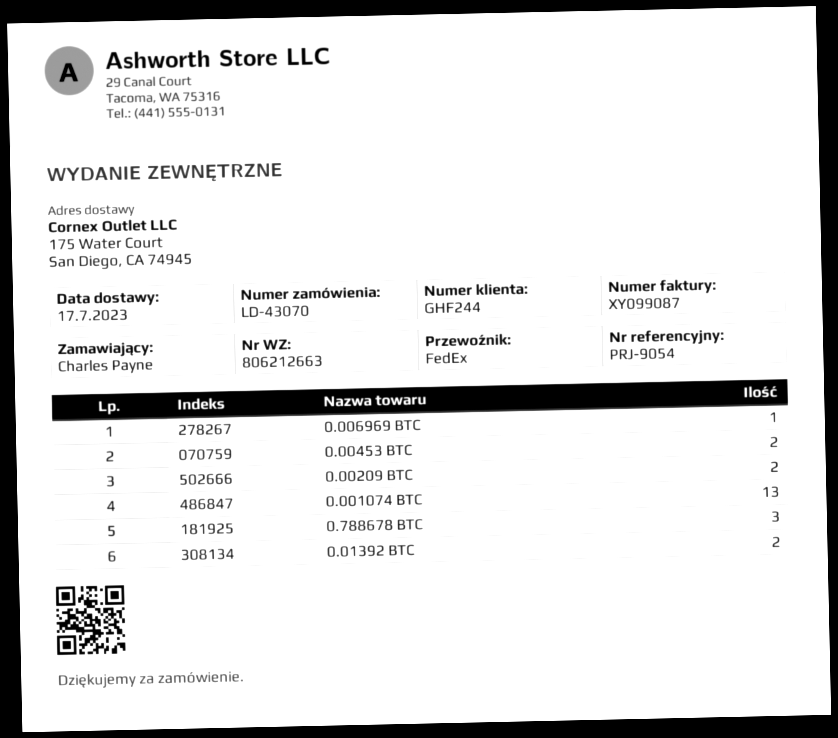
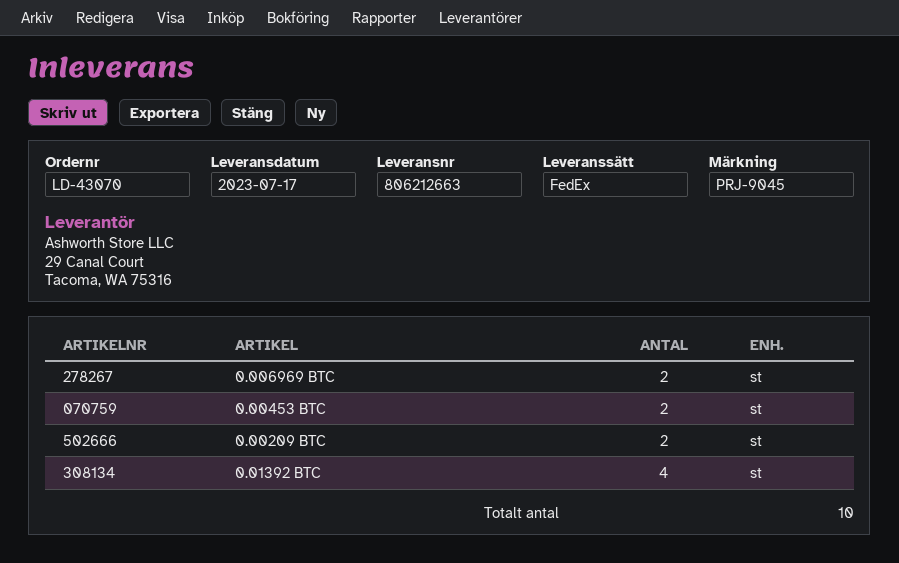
reference: PRJ-9054 -> PRJ-9045
0.006969 BTC: 1 -> 2
0.001074 BTC: 13 -> none
0.788678 BTC: 3 -> none
0.01392 BTC: 2 -> 4

